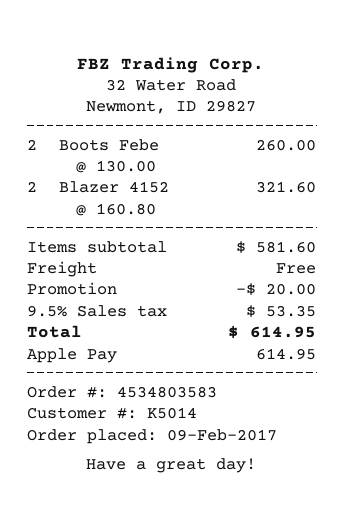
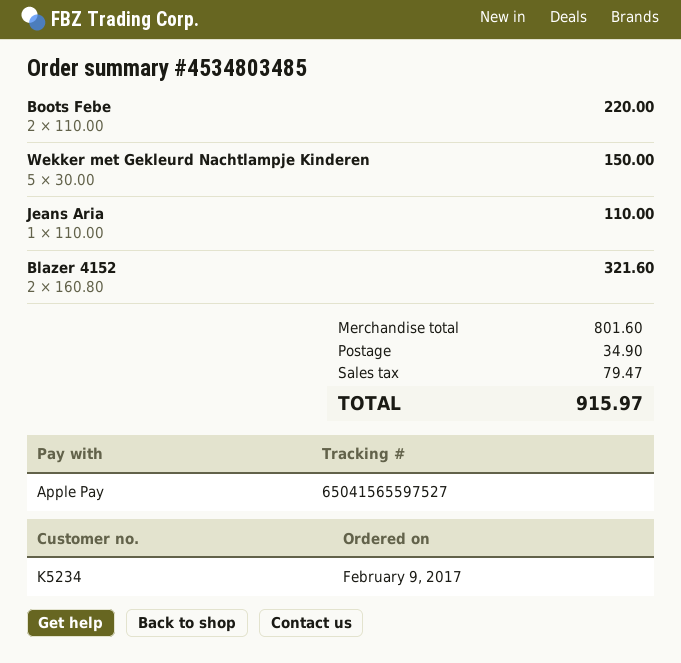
order number: 4534803583 -> 4534803485
customer number: K5014 -> K5234
Boots Febe: 2 x 130.00 = 260.00 -> 2 x 110.00 = 220.00
Wekker met Gekleurd Nachtlampje Kinderen: none -> 5 x 30.00 = 150.00
Jeans Aria: none -> 1 x 110.00 = 110.00
subtotal: 581.60 -> 801.60
discount: 20.00 -> none
shipping: 0.00 -> 34.90
tax: 53.35 -> 79.47
total: 614.95 -> 915.97

